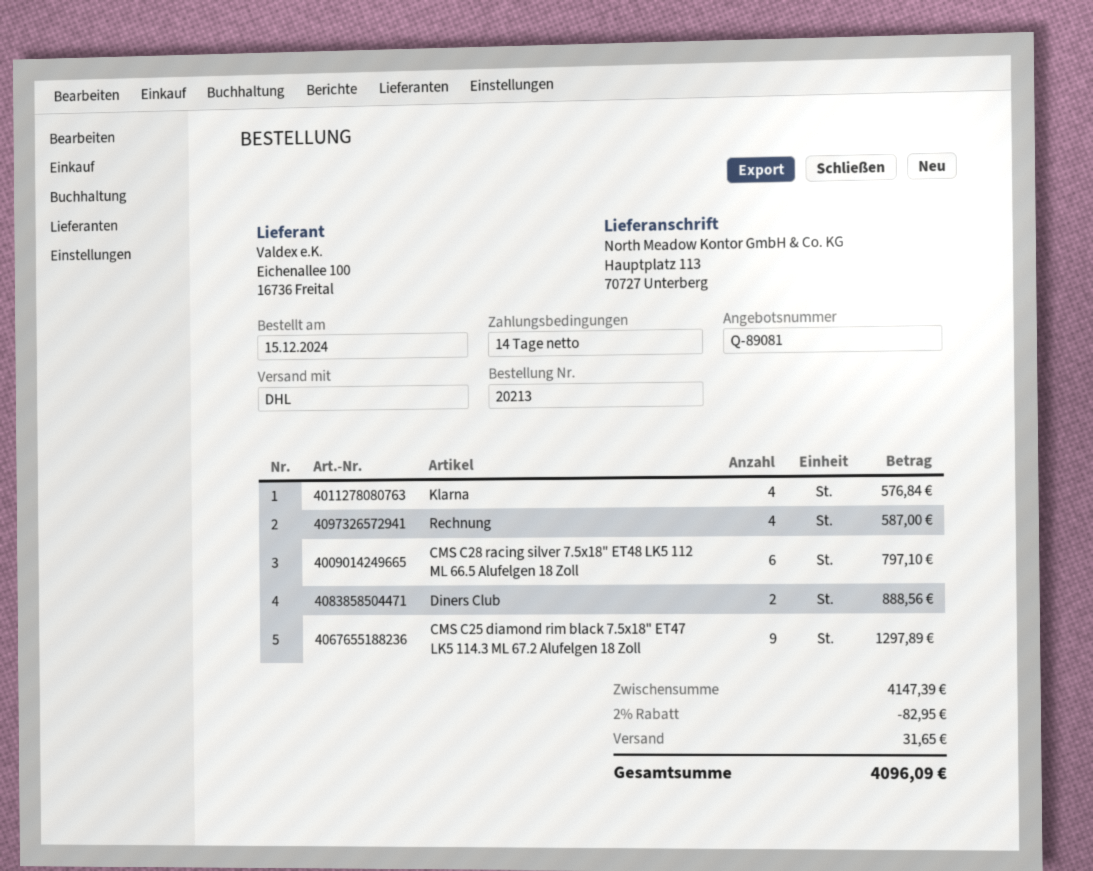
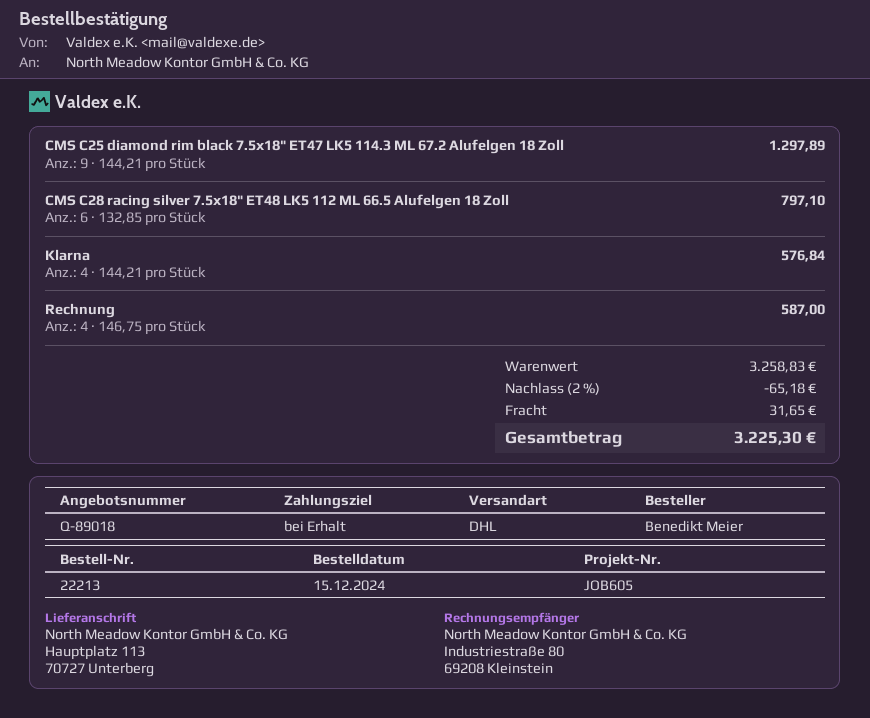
quote number: Q-89081 -> Q-89018
order number: 20213 -> 22213
payment terms: 14 days -> on receipt
Diners Club: 2 for 888.56 -> none
subtotal: 4147.39 -> 3258.83
discount: 2% = 82.95 -> 2% = 65.18
total: 4096.09 -> 3225.30

